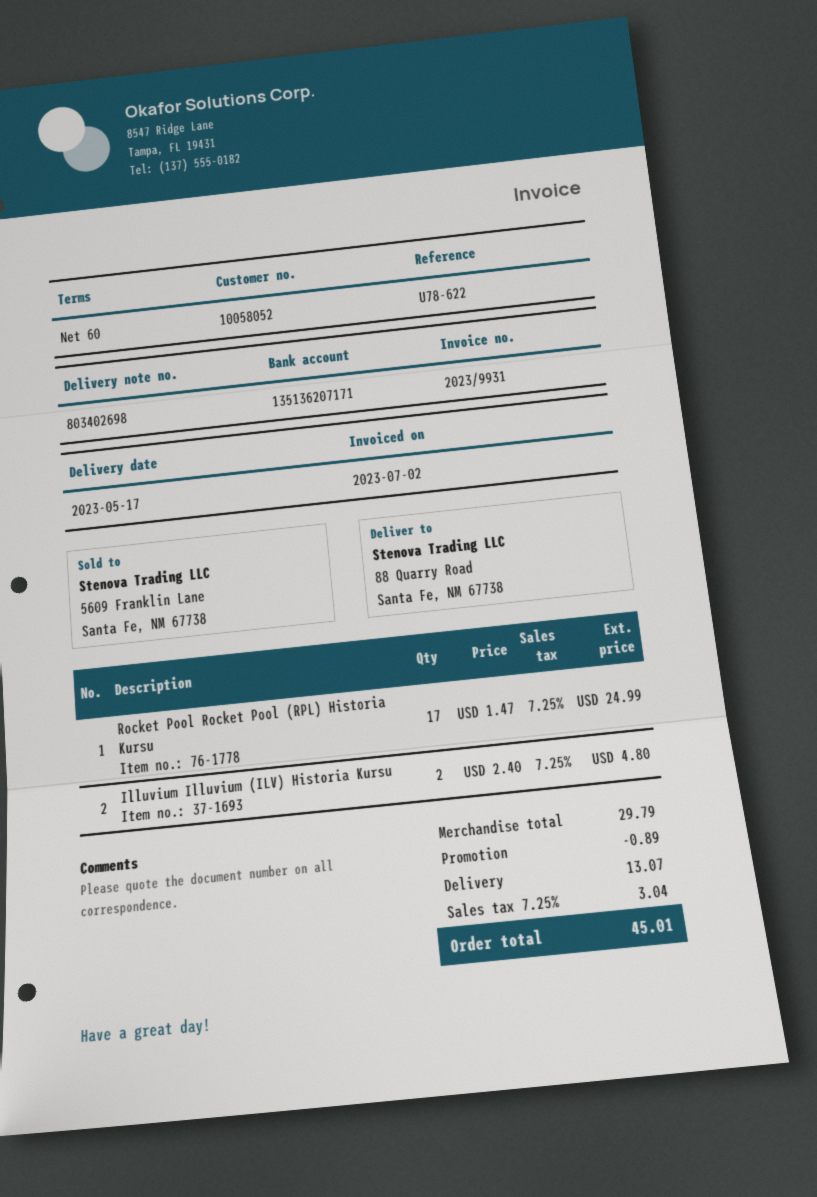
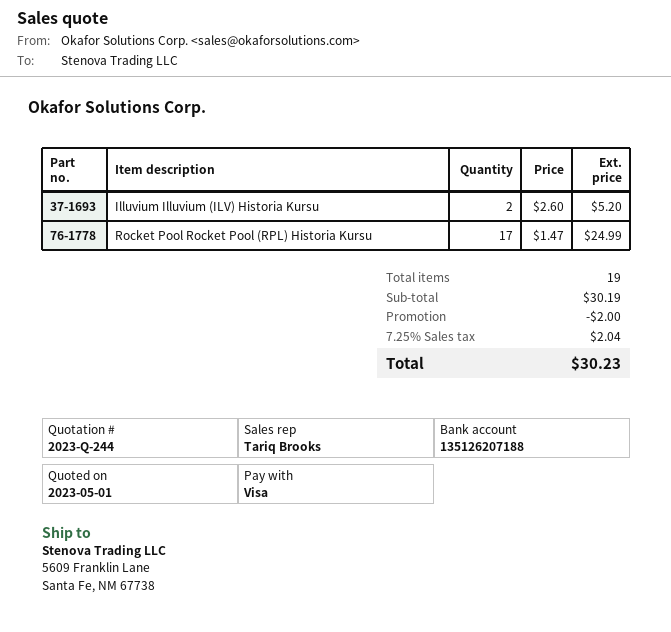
bank account: 135136207171 -> 135126207188
ship to: 88 Quarry Road, Santa Fe, NM 67738 -> 5609 Franklin Lane, Santa Fe, NM 67738
Illuvium Illuvium (ILV) Historia Kursu: 2 x 2.40 = 4.80 -> 2 x 2.60 = 5.20
subtotal: 29.79 -> 30.19
discount: 0.89 -> 2.00
shipping: 13.07 -> none
tax: 7.25% = 3.04 -> 7.25% = 2.04
total: 45.01 -> 30.23

